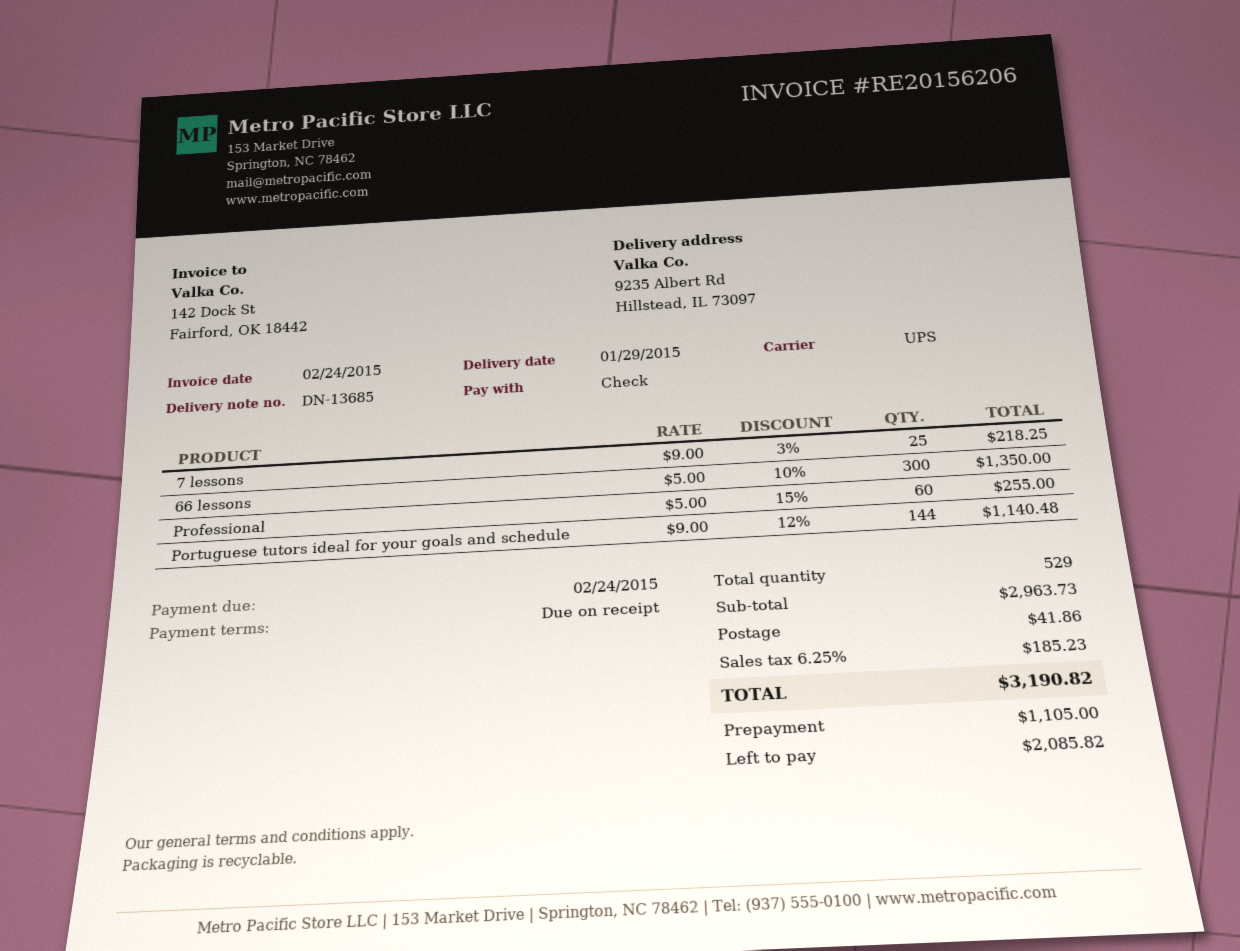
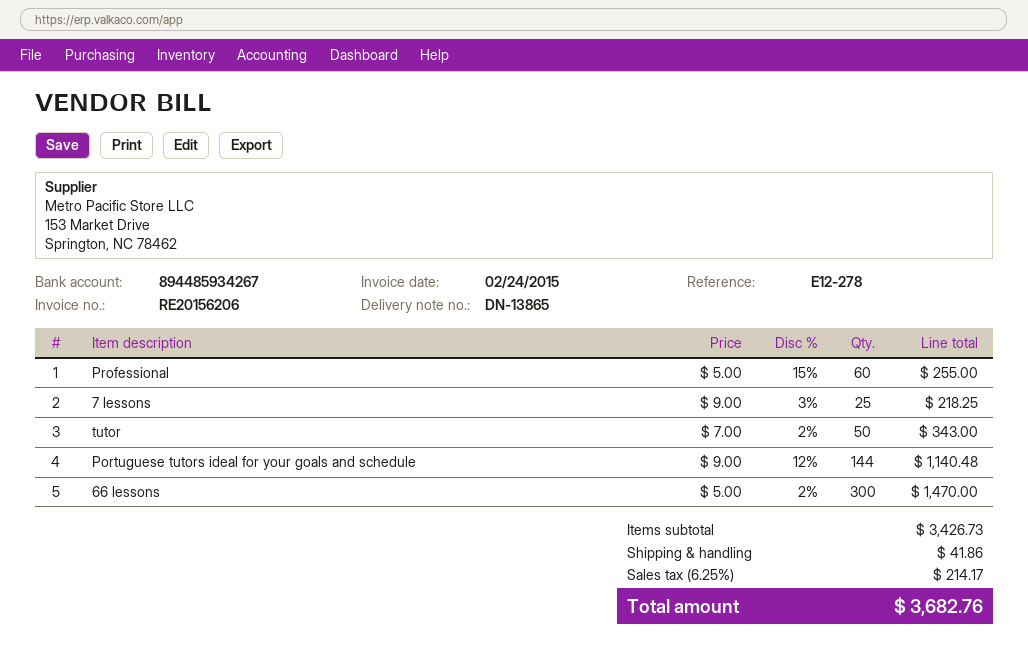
delivery note number: DN-13685 -> DN-13865
66 lessons: 300 x 5.00 - 10% = 1350.00 -> 300 x 5.00 - 2% = 1470.00
tutor: none -> 50 x 7.00 - 2% = 343.00
subtotal: 2963.73 -> 3426.73
tax: 6.25% = 185.23 -> 6.25% = 214.17
total: 3190.82 -> 3682.76

